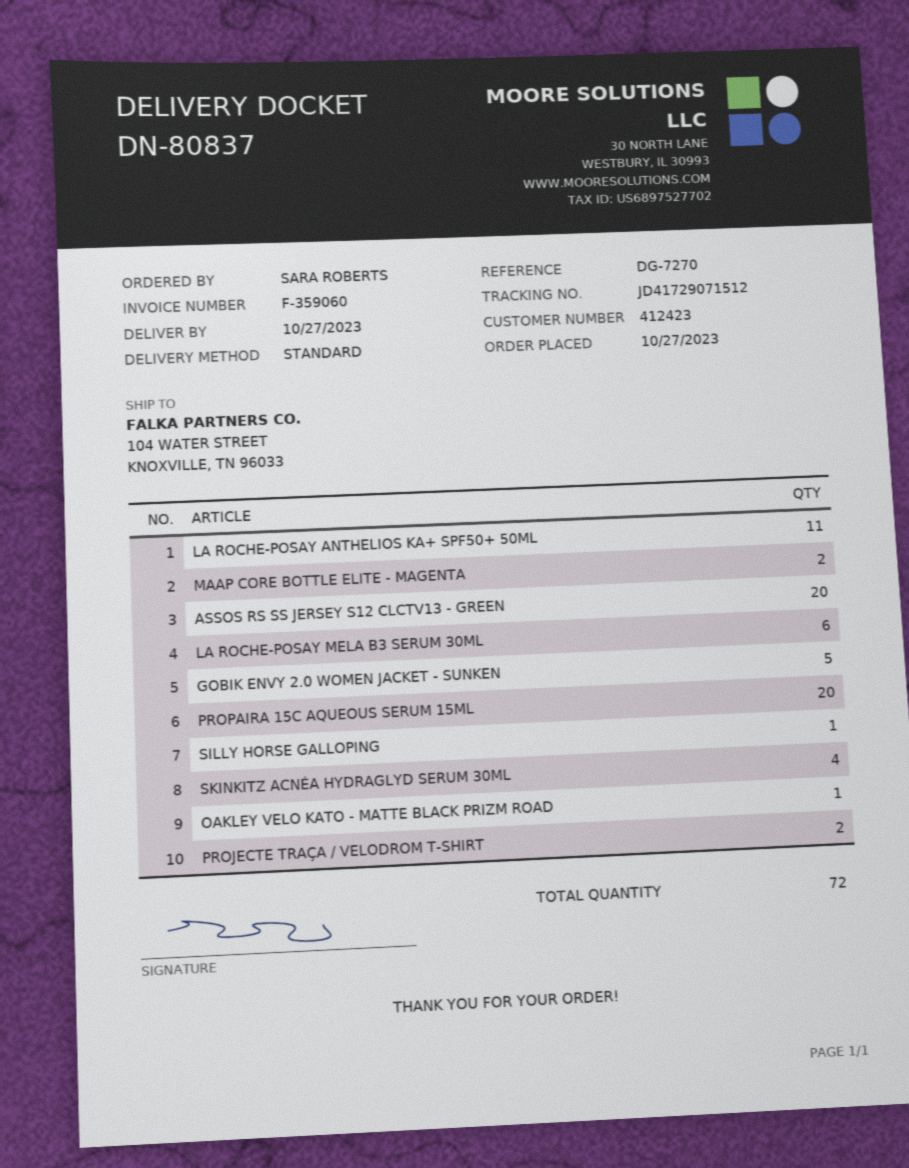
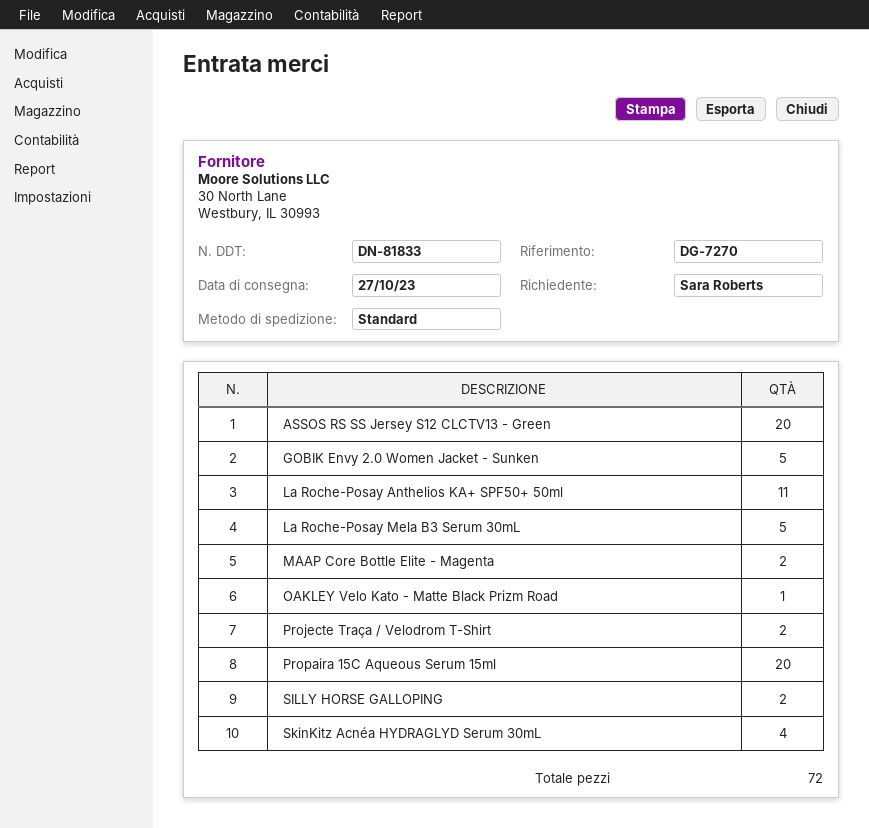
delivery note number: DN-80837 -> DN-81833
LA ROCHE-POSAY MELA B3 SERUM 30ML: 6 -> 5
SILLY HORSE GALLOPING: 1 -> 2

